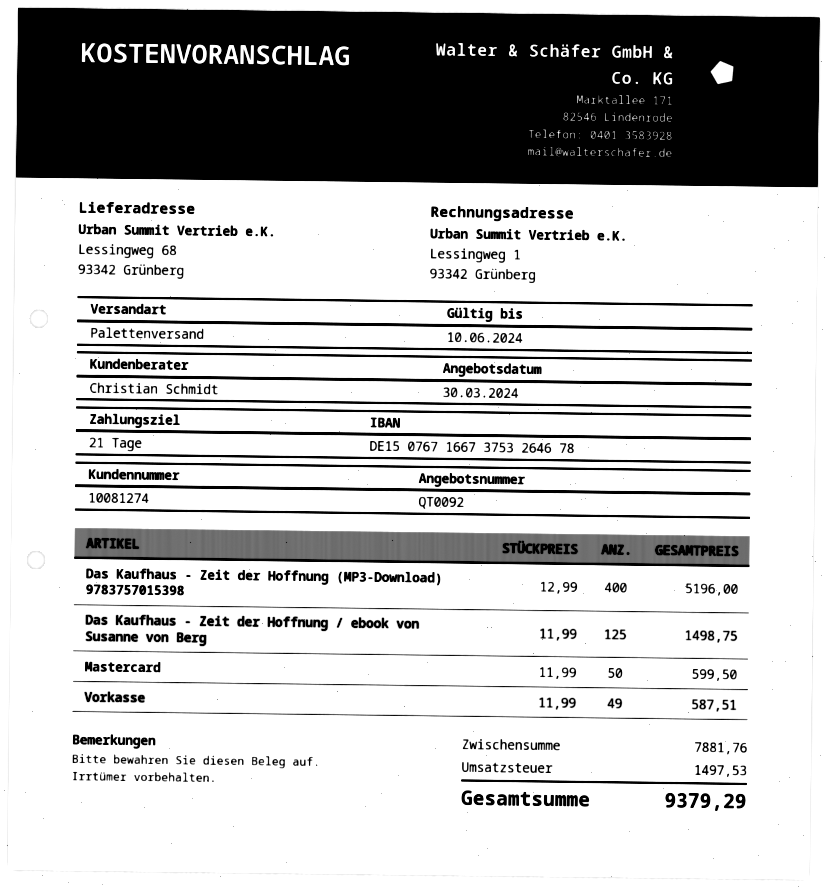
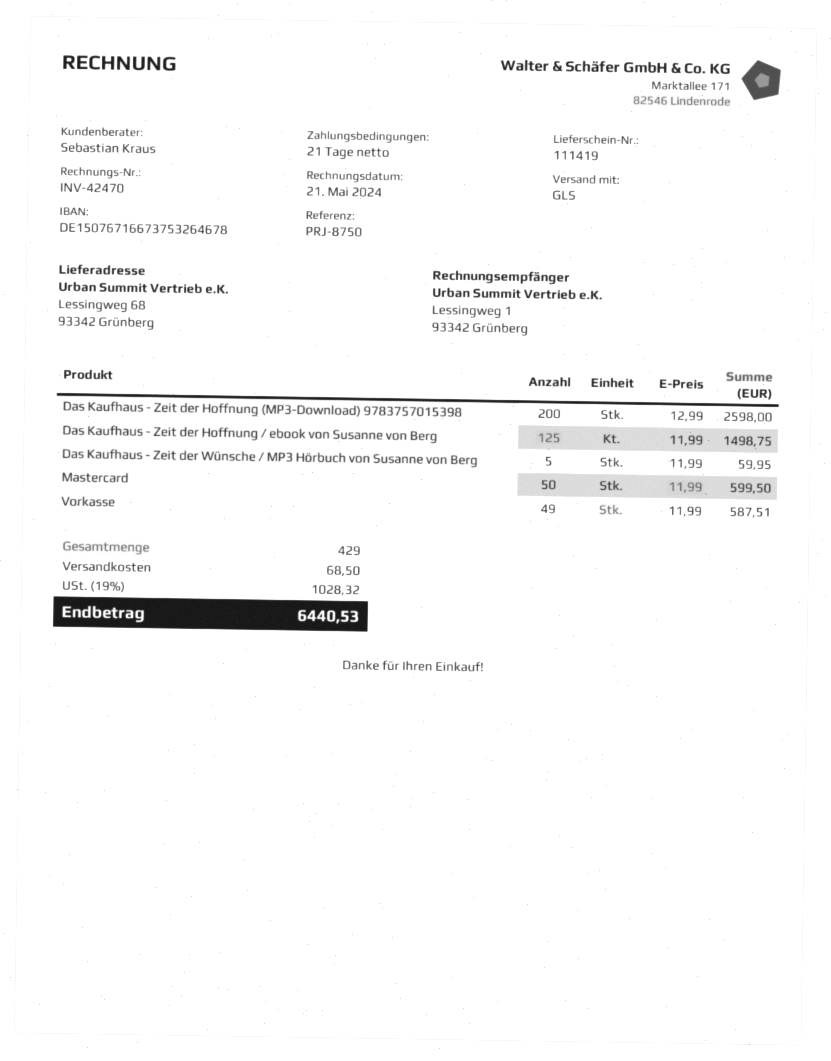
sales rep: Christian Schmidt -> Sebastian Kraus
shipping method: pallet freight -> GLS
Das Kaufhaus - Zeit der Hoffnung (MP3-Download) 9783757015398: 400 x 12.99 = 5196.00 -> 200 x 12.99 = 2598.00
Das Kaufhaus - Zeit der Wünsche / MP3 Hörbuch von Susanne von Berg: none -> 5 x 11.99 = 59.95
shipping: none -> 68.50
tax: 1497.53 -> 1028.32
total: 9379.29 -> 6440.53

